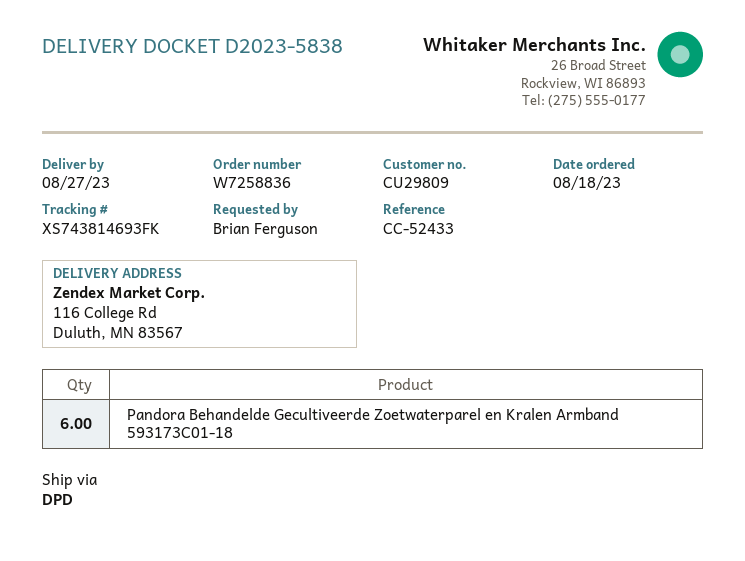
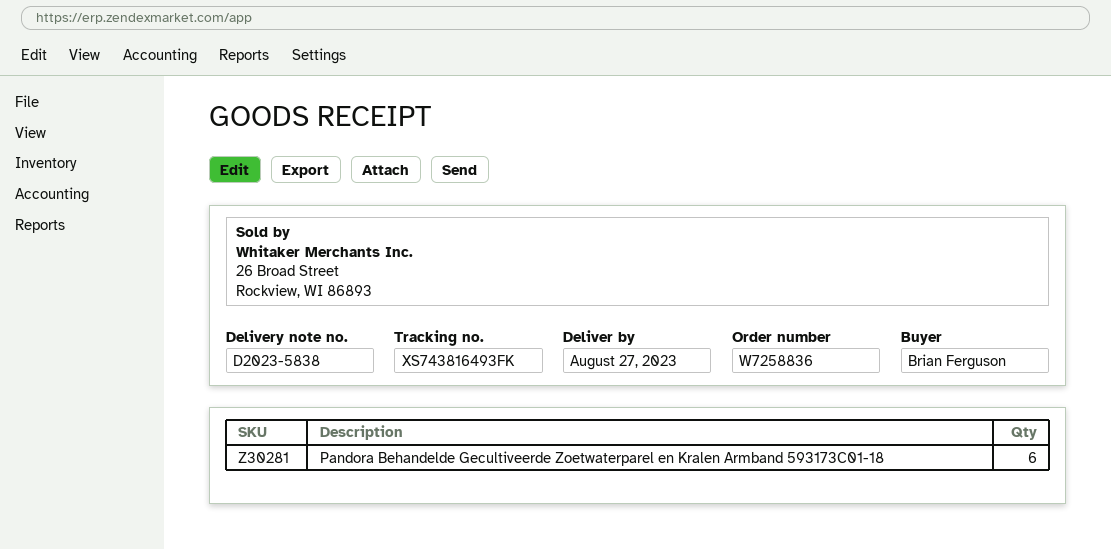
tracking number: XS743814693FK -> XS743816493FK

